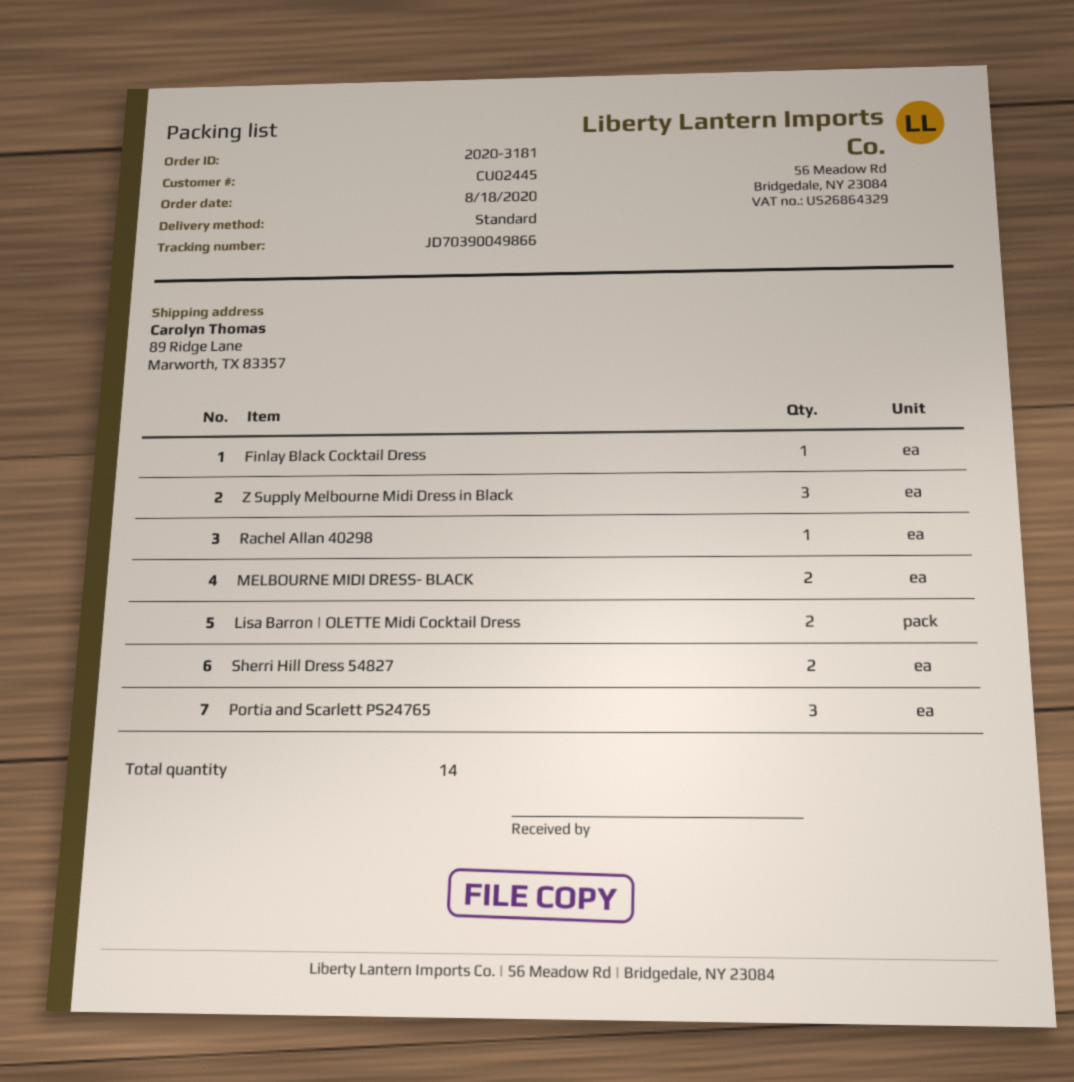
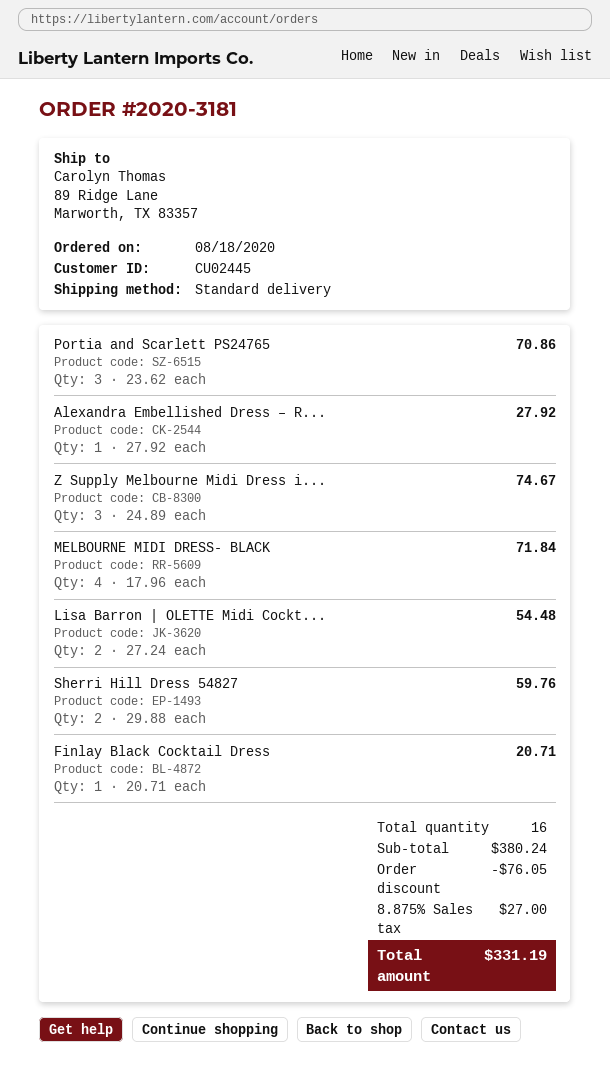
Rachel Allan 40298: 1 -> none
MELBOURNE MIDI DRESS- BLACK: 2 -> 4
Alexandra Embellished Dress – R...: none -> 1
total quantity: 14 -> 16

